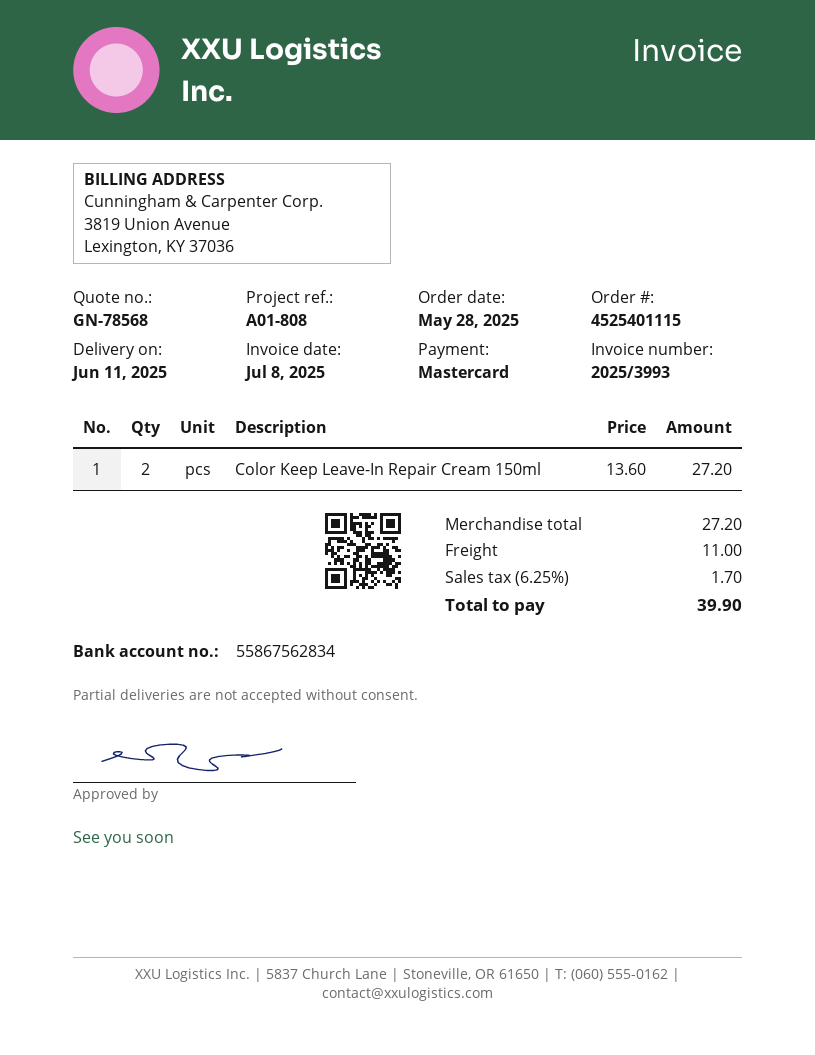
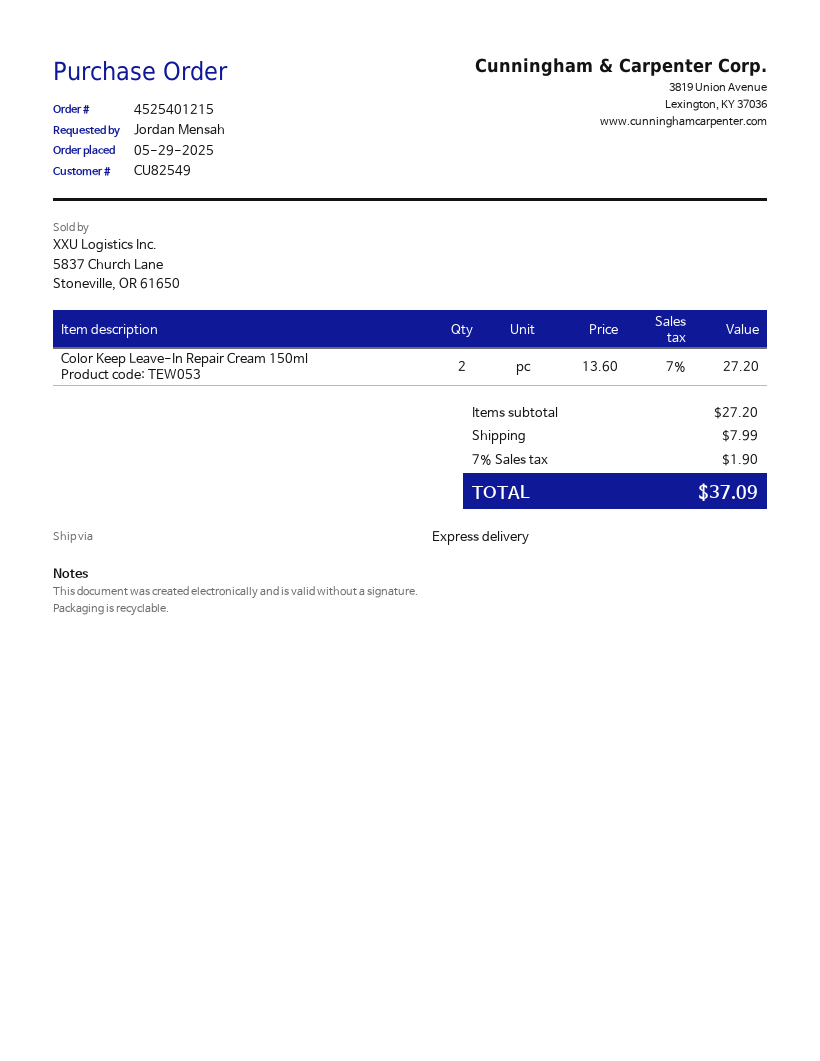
order number: 4525401115 -> 4525401215
order date: 2025-05-28 -> 2025-05-29
shipping: 11.00 -> 7.99
tax: 6.25% = 1.70 -> 7% = 1.90
total: 39.90 -> 37.09

